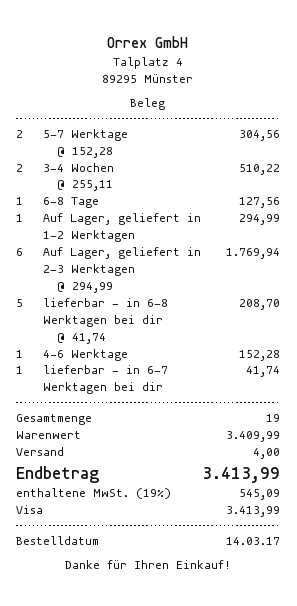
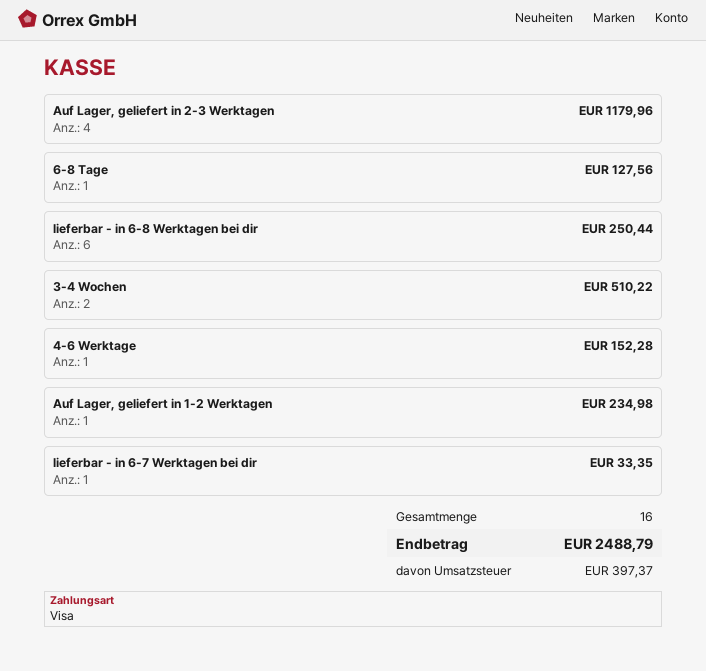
5-7 Werktage: 2 for 304.56 -> none
Auf Lager, geliefert in 1-2 Werktagen: 1 for 294.99 -> 1 for 234.98
Auf Lager, geliefert in 2-3 Werktagen: 6 for 1769.94 -> 4 for 1179.96
lieferbar - in 6-8 Werktagen bei dir: 5 for 208.70 -> 6 for 250.44
lieferbar - in 6-7 Werktagen bei dir: 1 for 41.74 -> 1 for 33.35
total quantity: 19 -> 16
shipping: 4.00 -> none
tax: 545.09 -> 397.37
total: 3413.99 -> 2488.79

